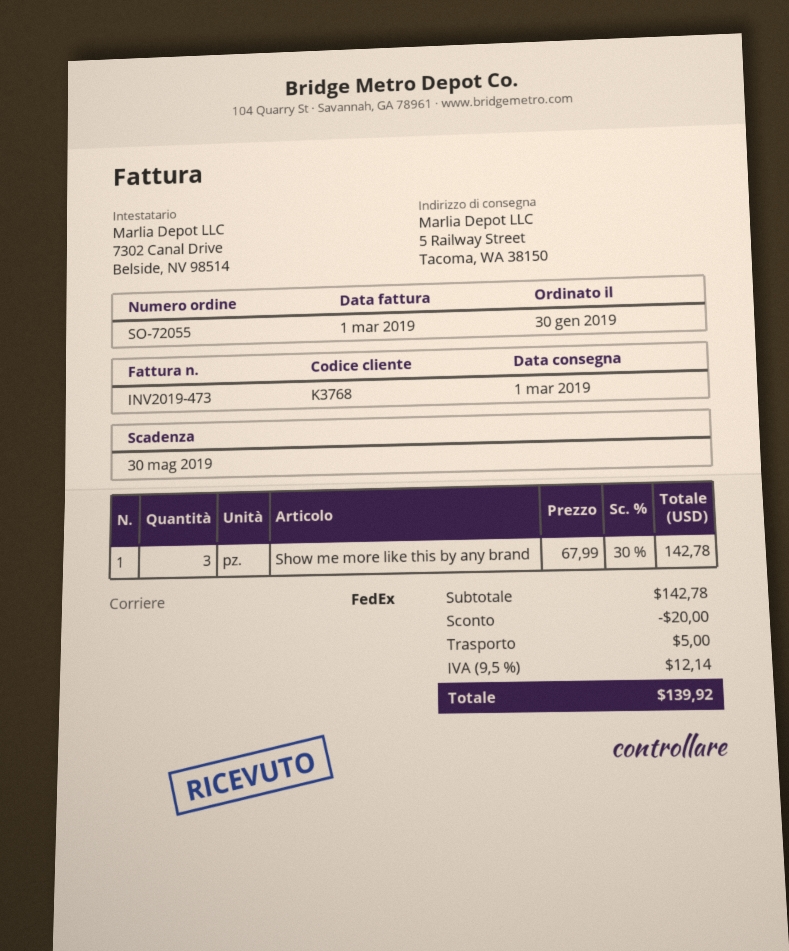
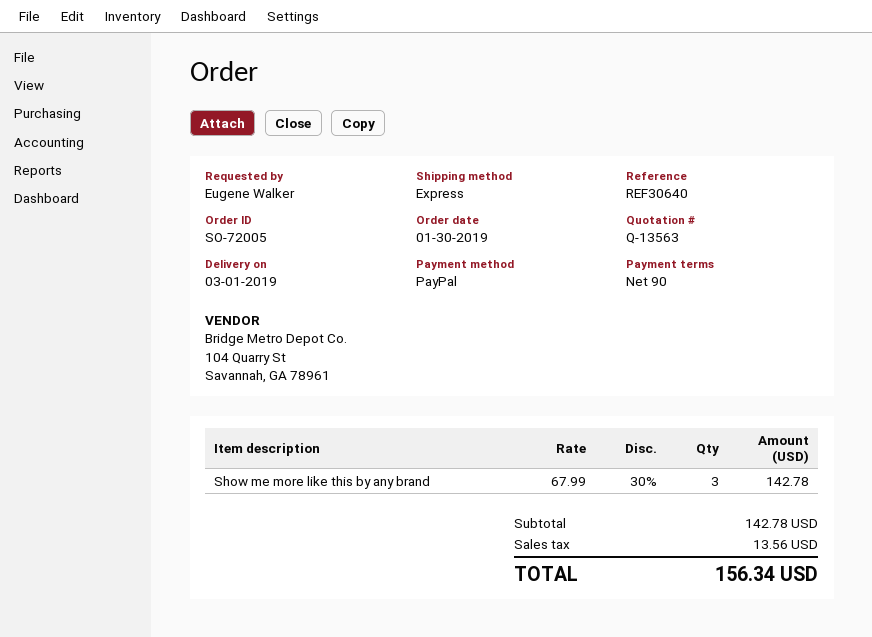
order number: SO-72055 -> SO-72005
shipping method: FedEx -> express
discount: 20.00 -> none
shipping: 5.00 -> none
tax: 12.14 -> 13.56
total: 139.92 -> 156.34

